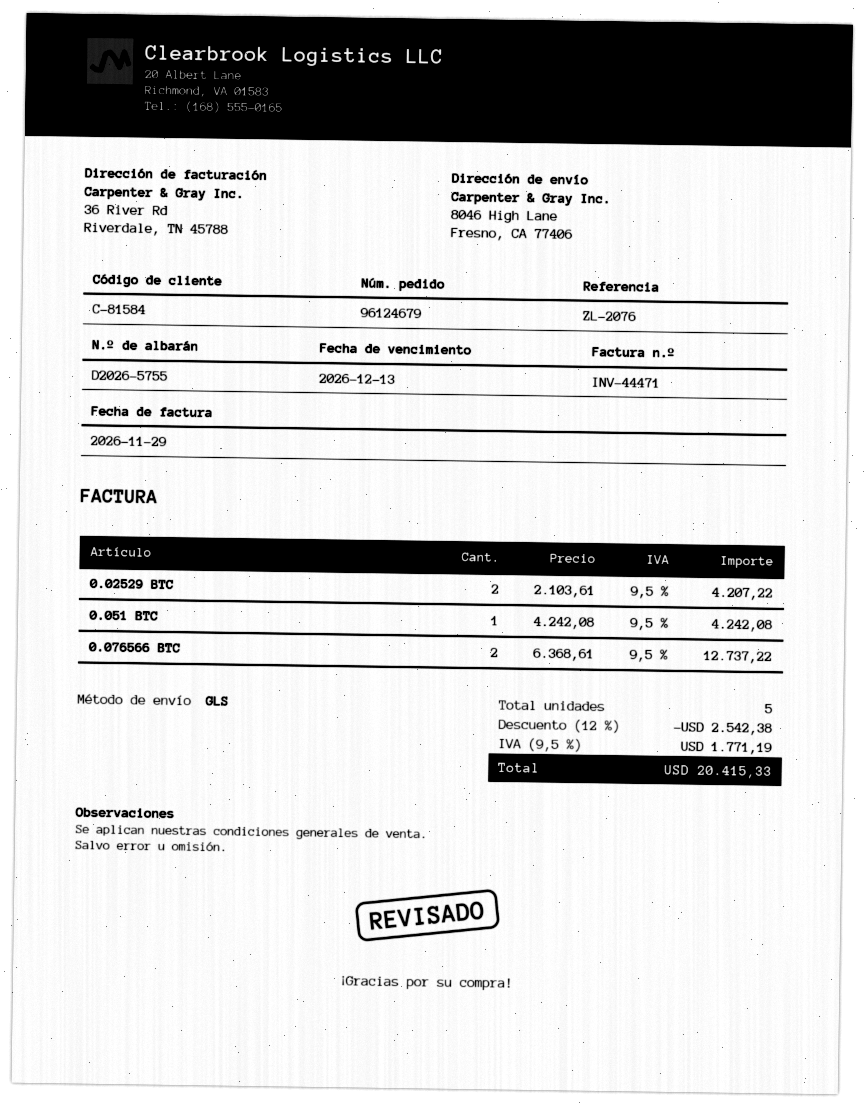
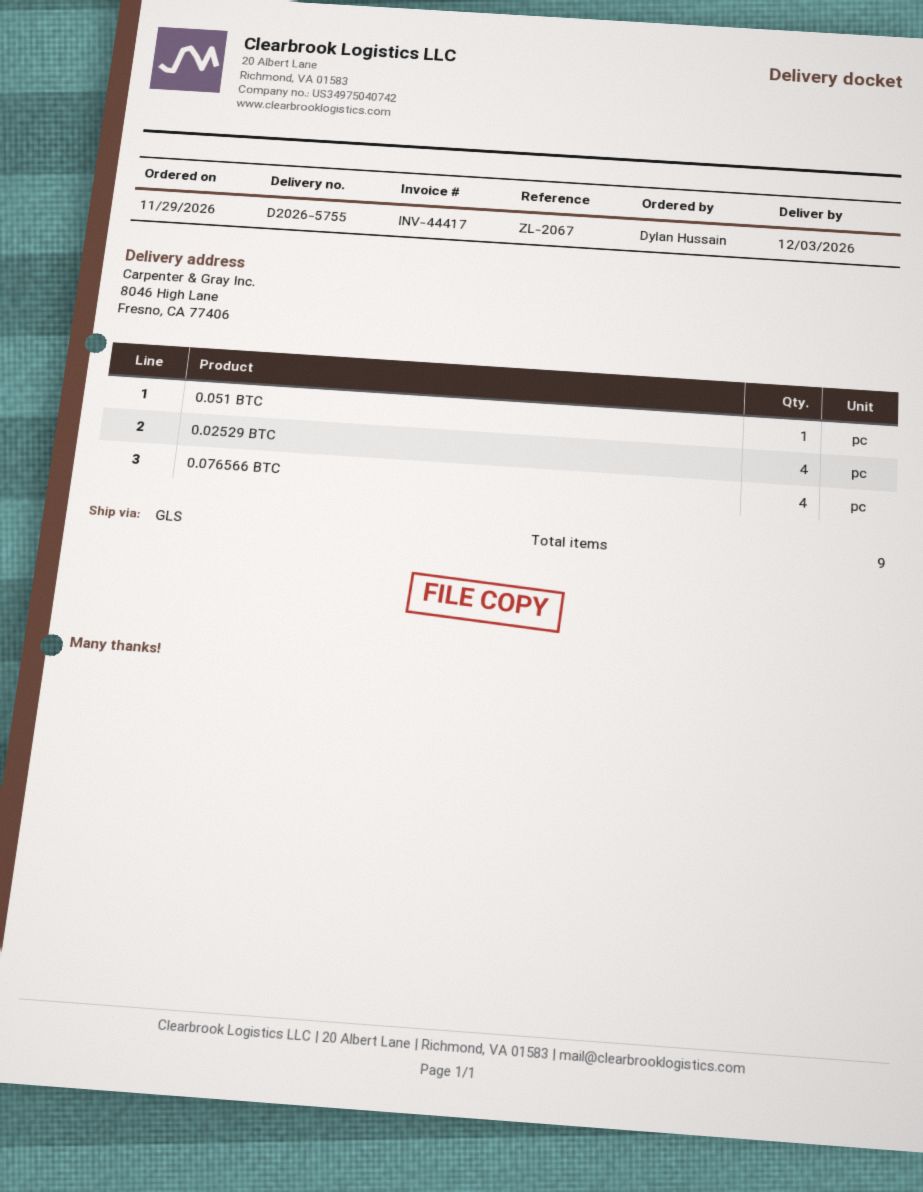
invoice number: INV-44471 -> INV-44417
reference: ZL-2076 -> ZL-2067
0.02529 BTC: 2 -> 4
0.076566 BTC: 2 -> 4
total quantity: 5 -> 9

